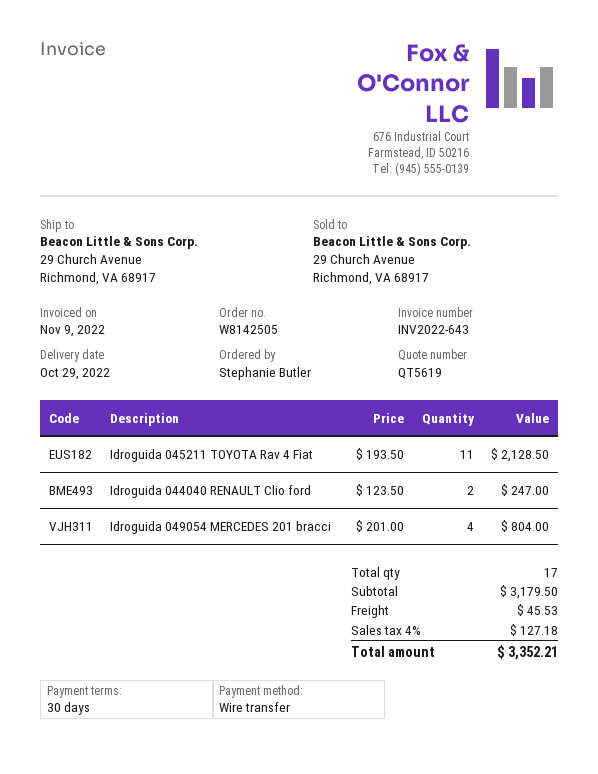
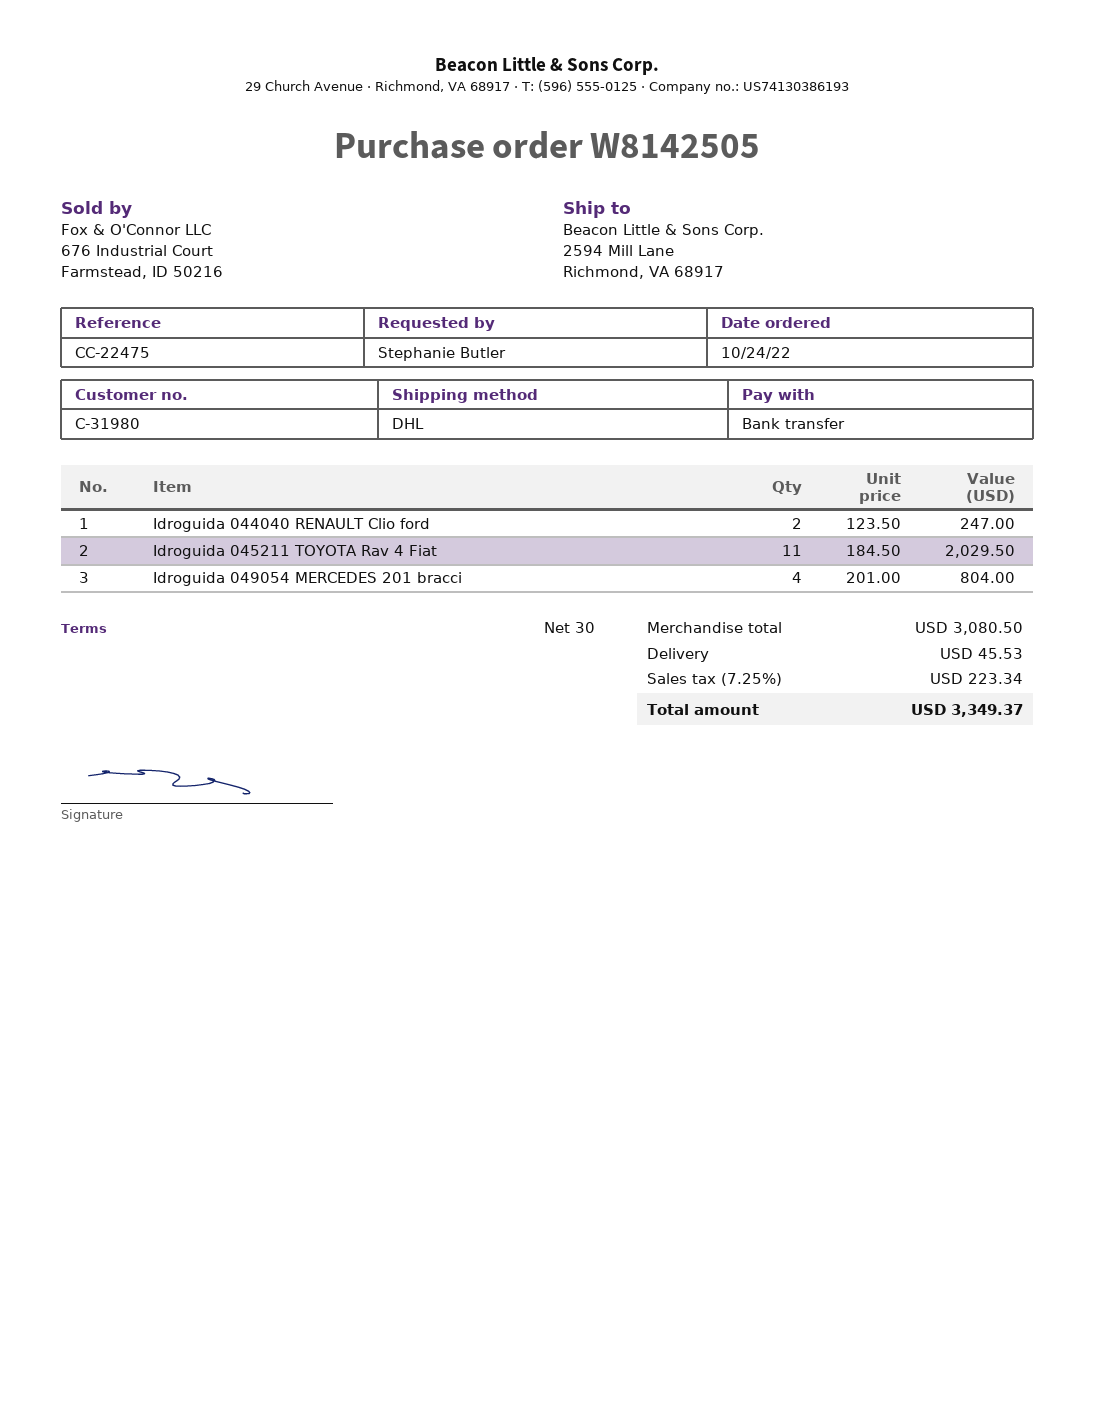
ship to: 29 Church Avenue, Richmond, VA 68917 -> 2594 Mill Lane, Richmond, VA 68917
Idroguida 045211 TOYOTA Rav 4 Fiat: 11 x 193.50 = 2128.50 -> 11 x 184.50 = 2029.50
subtotal: 3179.50 -> 3080.50
tax: 4% = 127.18 -> 7.25% = 223.34
total: 3352.21 -> 3349.37

